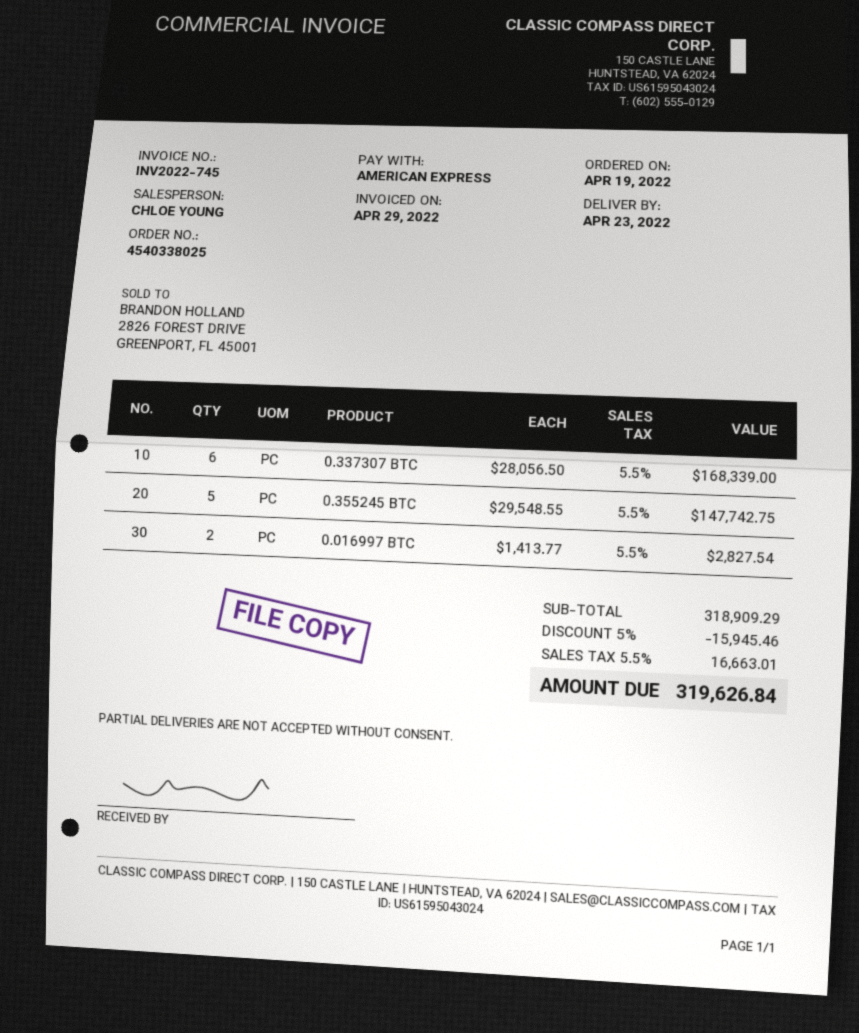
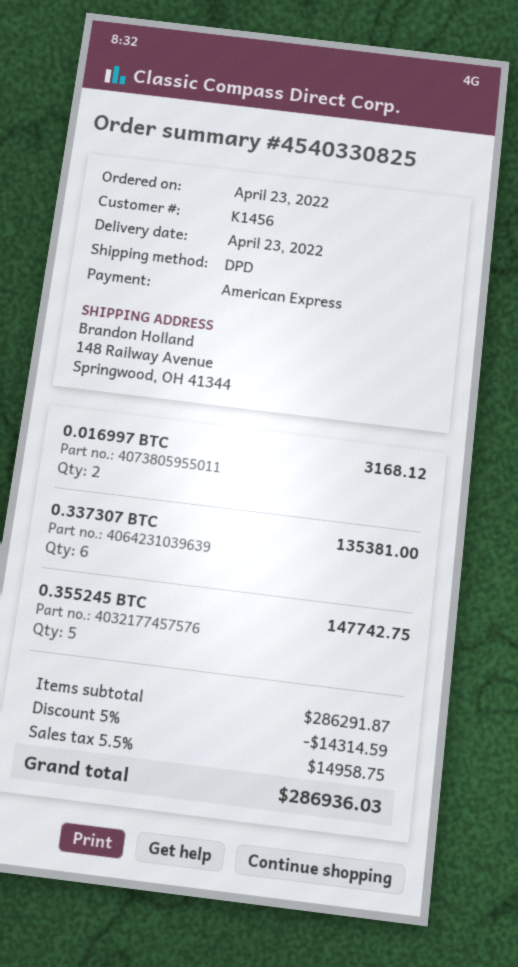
order number: 4540338025 -> 4540330825
order date: 2022-04-19 -> 2022-04-23
0.337307 BTC: 6 for 168339.00 -> 6 for 135381.00
0.016997 BTC: 2 for 2827.54 -> 2 for 3168.12
subtotal: 318909.29 -> 286291.87
discount: 5% = 15945.46 -> 5% = 14314.59
tax: 5.5% = 16663.01 -> 5.5% = 14958.75
total: 319626.84 -> 286936.03

